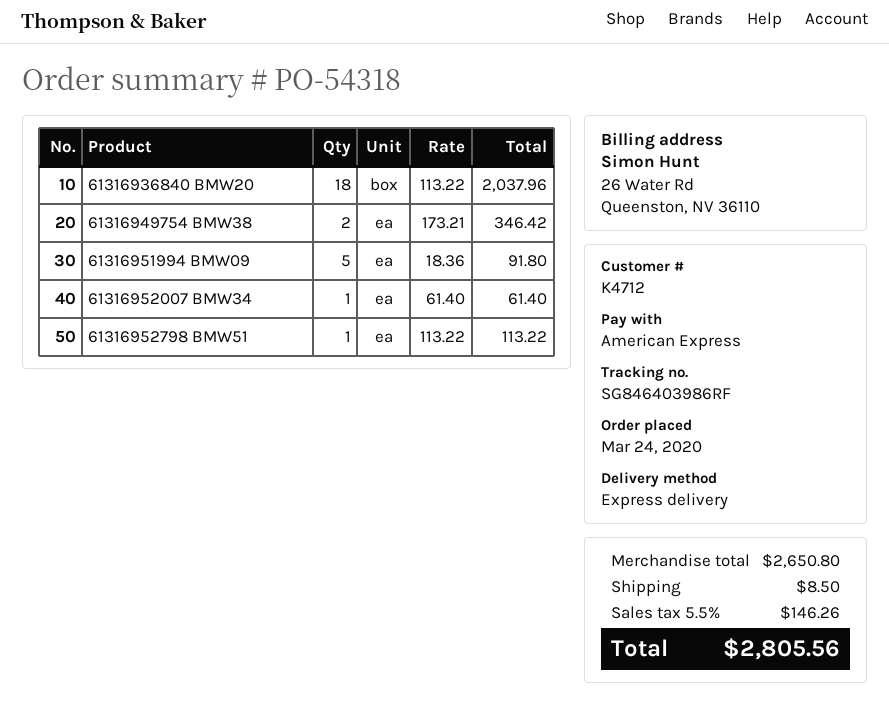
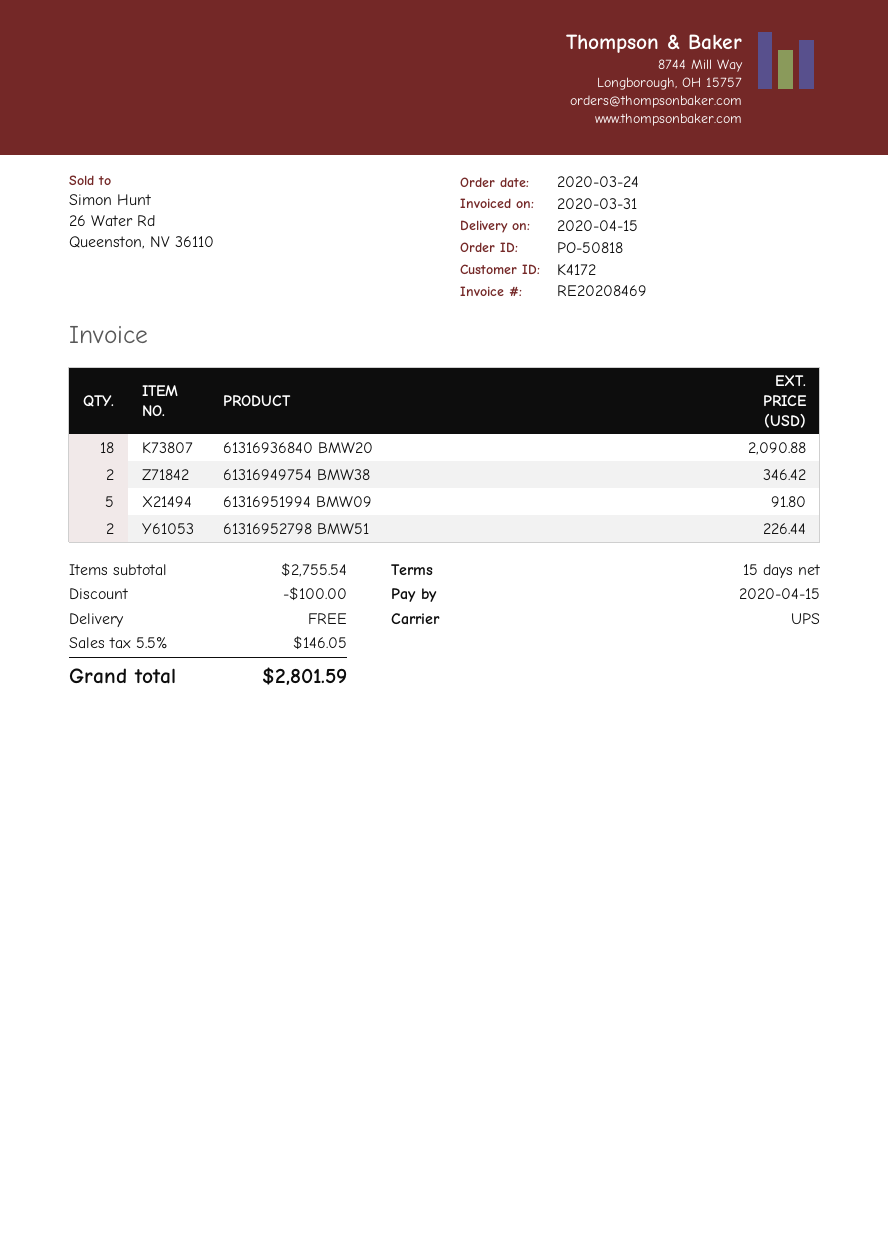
order number: PO-54318 -> PO-50818
customer number: K4712 -> K4172
shipping method: express -> UPS
61316936840 BMW20: 18 for 2037.96 -> 18 for 2090.88
61316952007 BMW34: 1 for 61.40 -> none
61316952798 BMW51: 1 for 113.22 -> 2 for 226.44
subtotal: 2650.80 -> 2755.54
discount: none -> 100.00
shipping: 8.50 -> 0.00
tax: 5.5% = 146.26 -> 5.5% = 146.05
total: 2805.56 -> 2801.59

